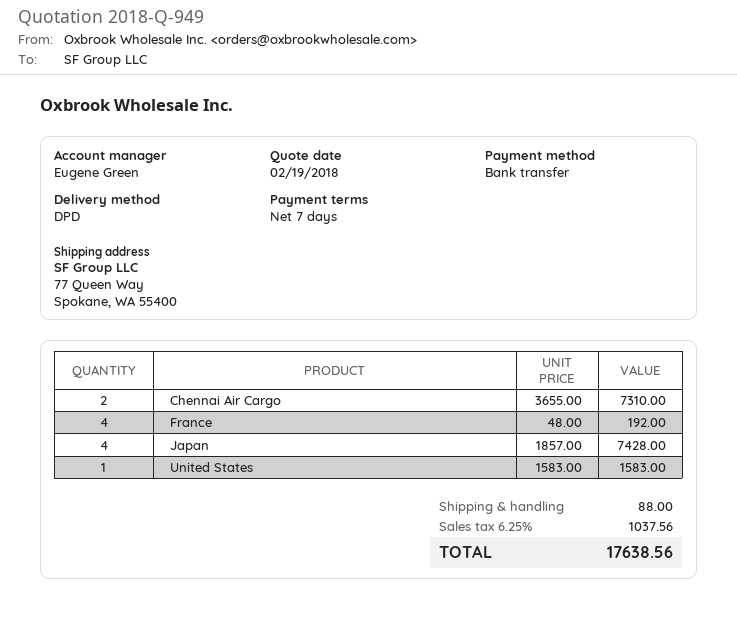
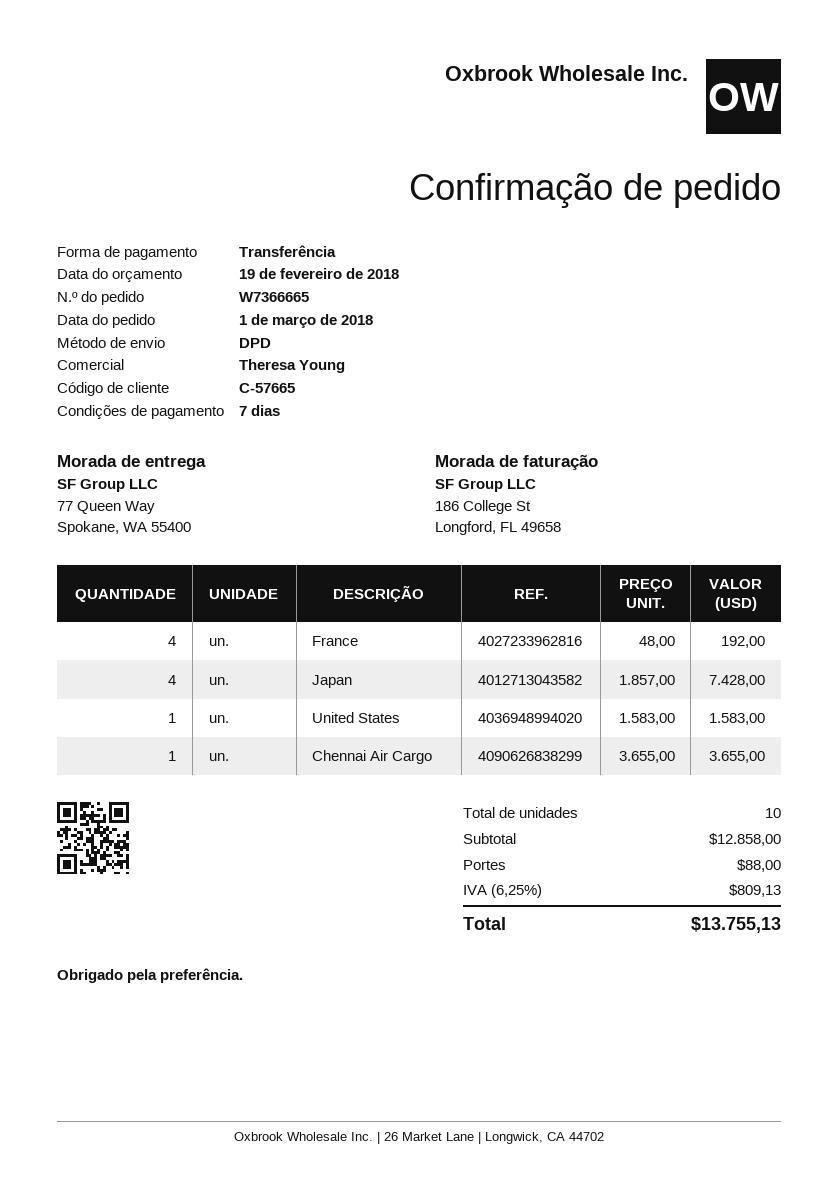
sales rep: Eugene Green -> Theresa Young
Chennai Air Cargo: 2 x 3655.00 = 7310.00 -> 1 x 3655.00 = 3655.00
tax: 6.25% = 1037.56 -> 6.25% = 809.13
total: 17638.56 -> 13755.13

